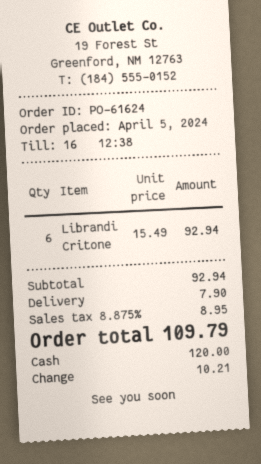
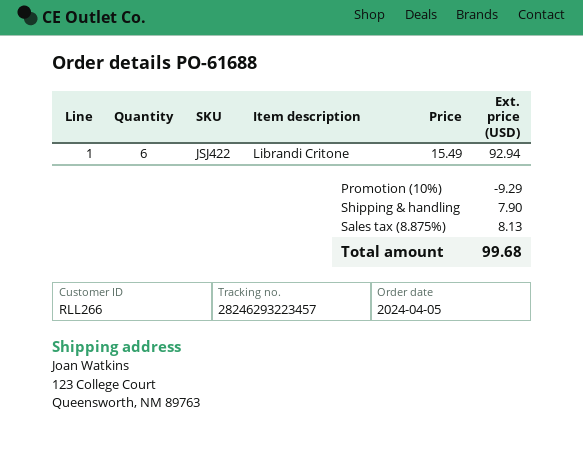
order number: PO-61624 -> PO-61688
discount: none -> 10% = 9.29
tax: 8.875% = 8.95 -> 8.875% = 8.13
total: 109.79 -> 99.68

